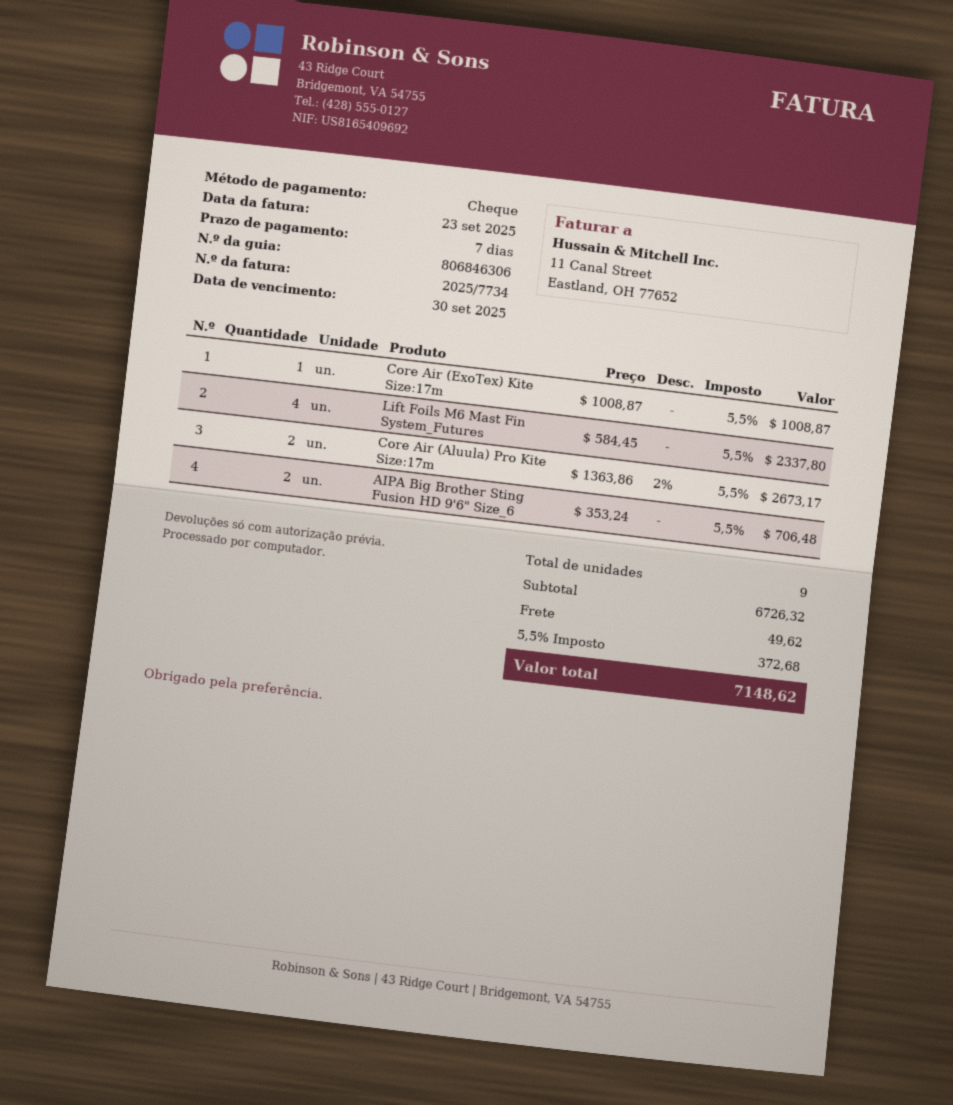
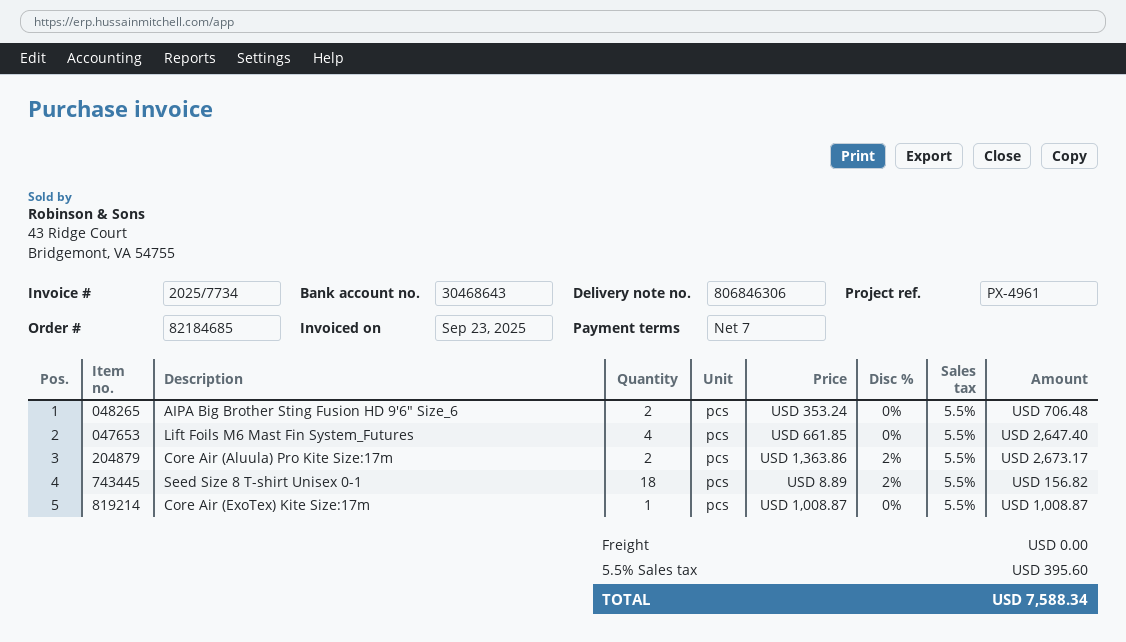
Lift Foils M6 Mast Fin System_Futures: 4 x 584.45 = 2337.80 -> 4 x 661.85 = 2647.40
Seed Size 8 T-shirt Unisex 0-1: none -> 18 x 8.89 - 2% = 156.82
shipping: 49.62 -> 0.00
tax: 5.5% = 372.68 -> 5.5% = 395.60
total: 7148.62 -> 7588.34

